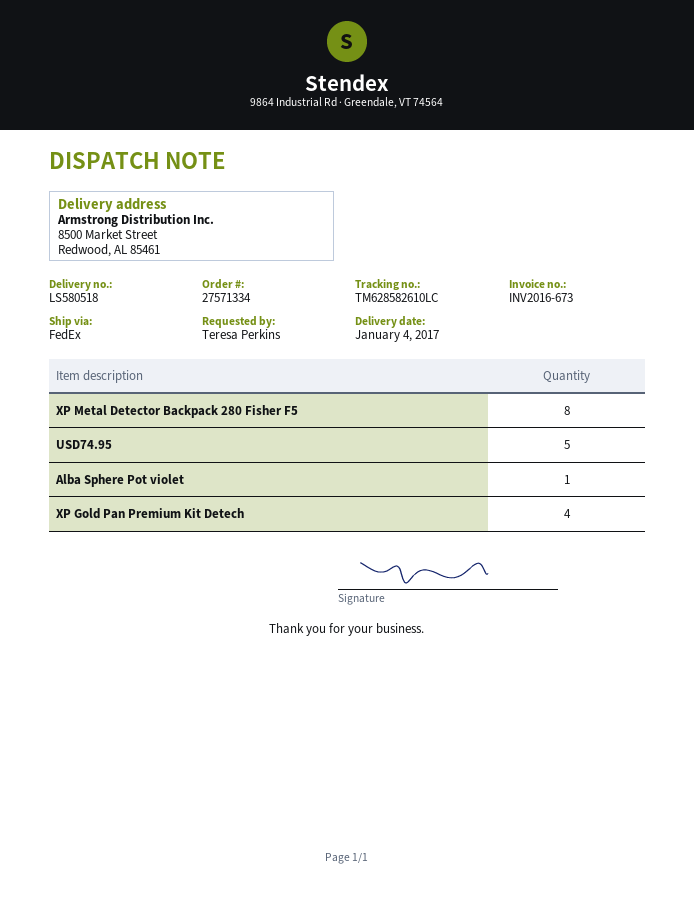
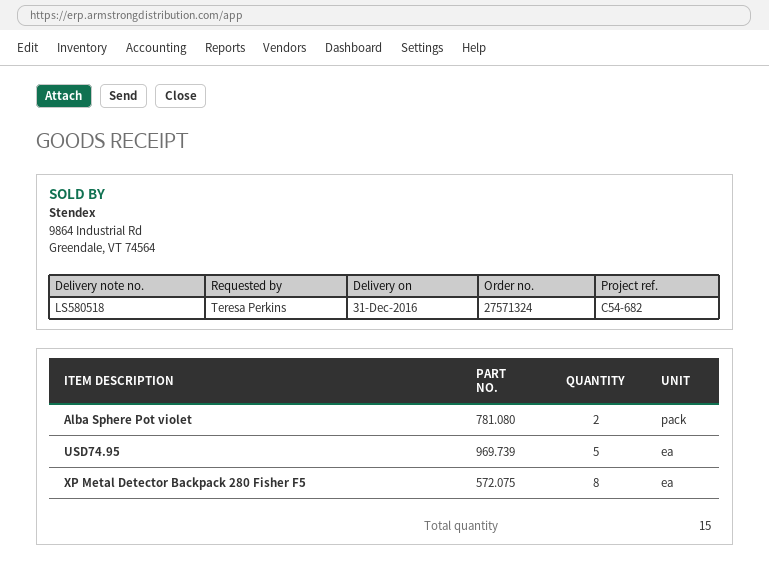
order number: 27571334 -> 27571324
delivery date: 2017-01-04 -> 2016-12-31
Alba Sphere Pot violet: 1 -> 2
XP Gold Pan Premium Kit Detech: 4 -> none

